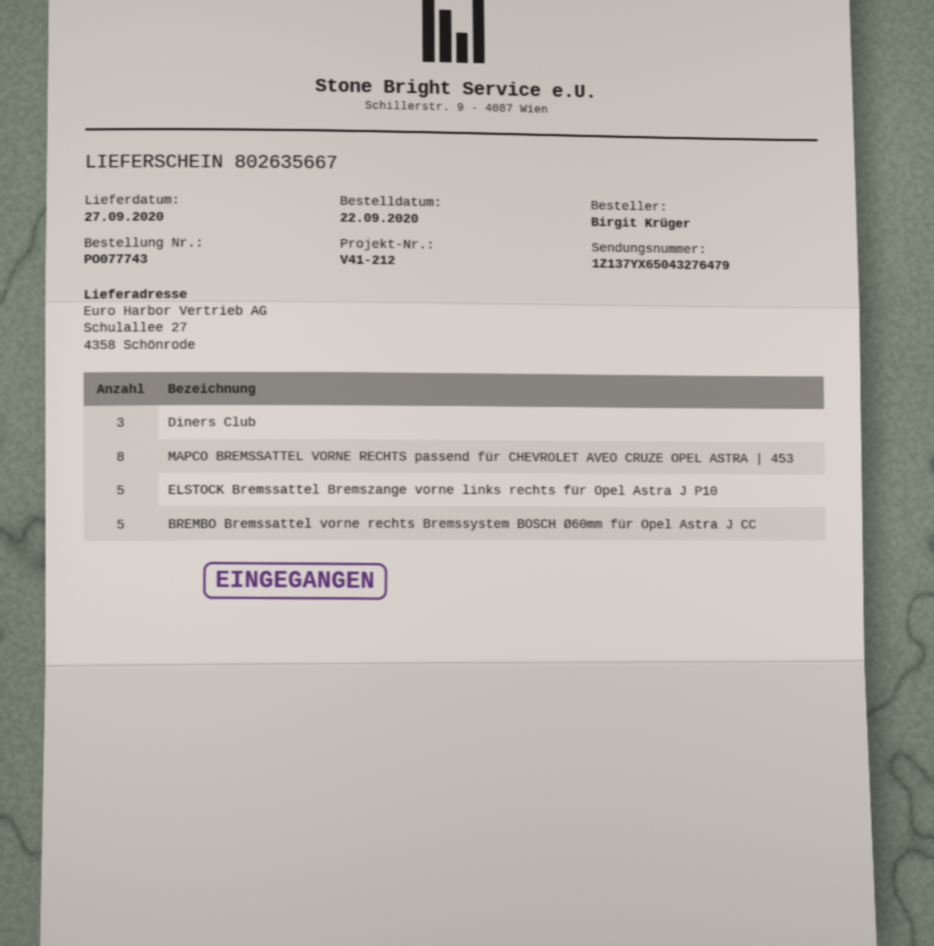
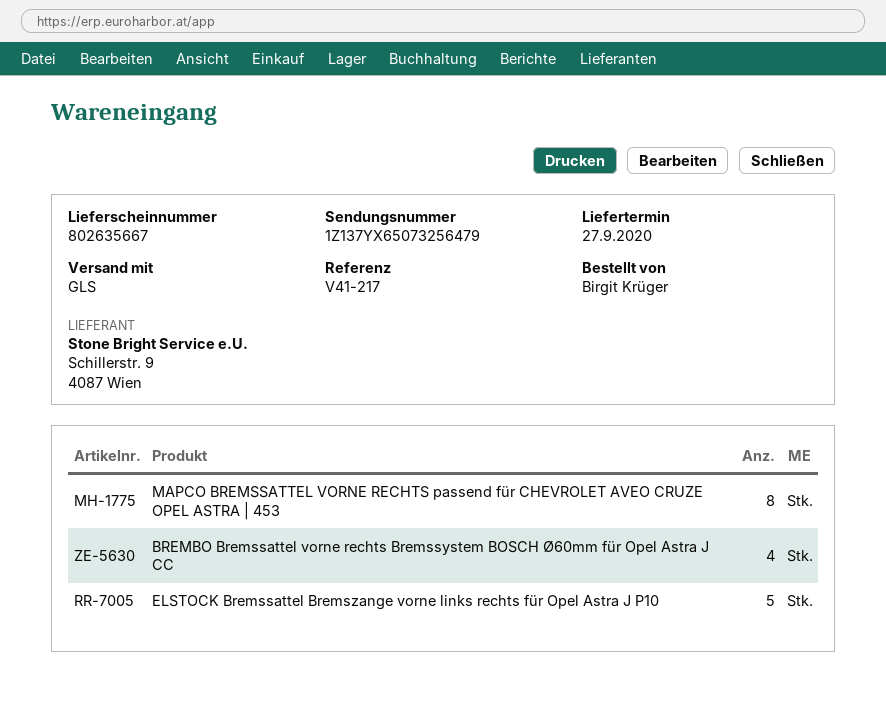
reference: V41-212 -> V41-217
tracking number: 1Z137YX65043276479 -> 1Z137YX65073256479
Diners Club: 3 -> none
BREMBO Bremssattel vorne rechts Bremssystem BOSCH Ø60mm für Opel Astra J CC: 5 -> 4

